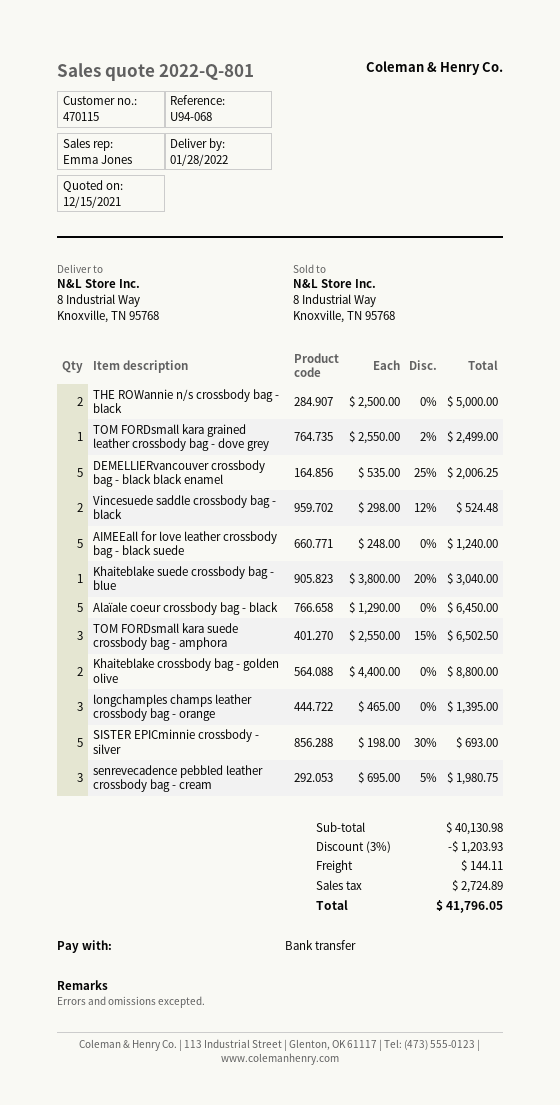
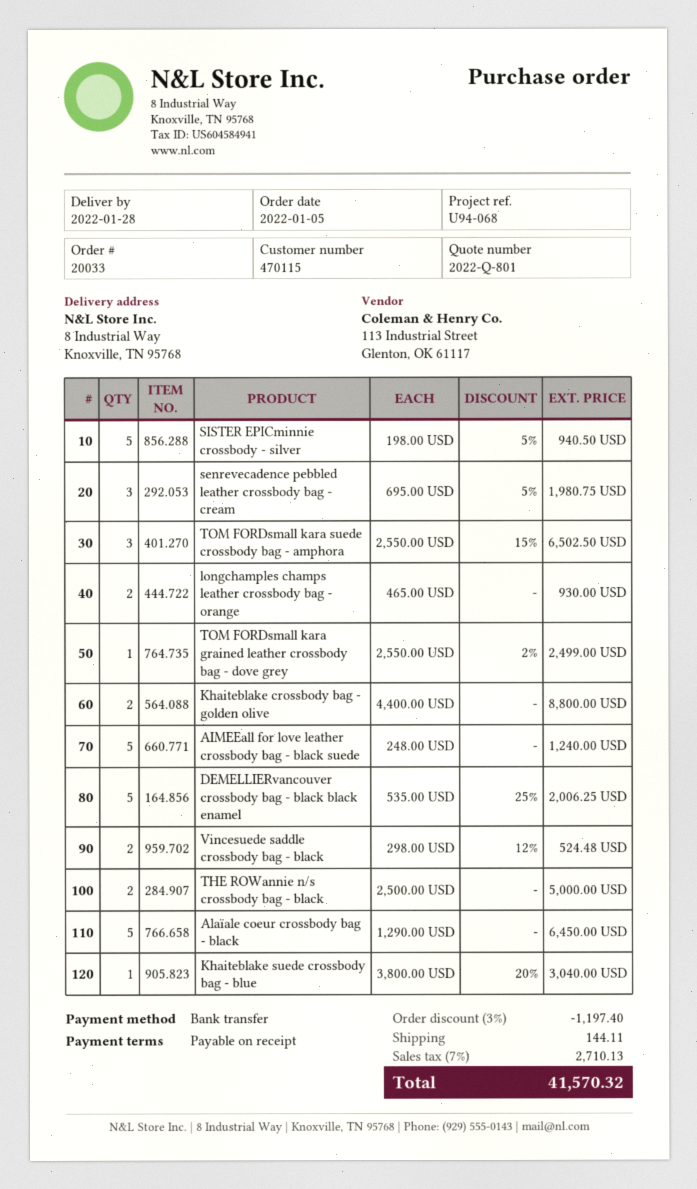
longchamples champs leather crossbody bag - orange: 3 x 465.00 = 1395.00 -> 2 x 465.00 = 930.00
SISTER EPICminnie crossbody - silver: 5 x 198.00 - 30% = 693.00 -> 5 x 198.00 - 5% = 940.50
discount: 3% = 1203.93 -> 3% = 1197.40
tax: 2724.89 -> 2710.13
total: 41796.05 -> 41570.32

